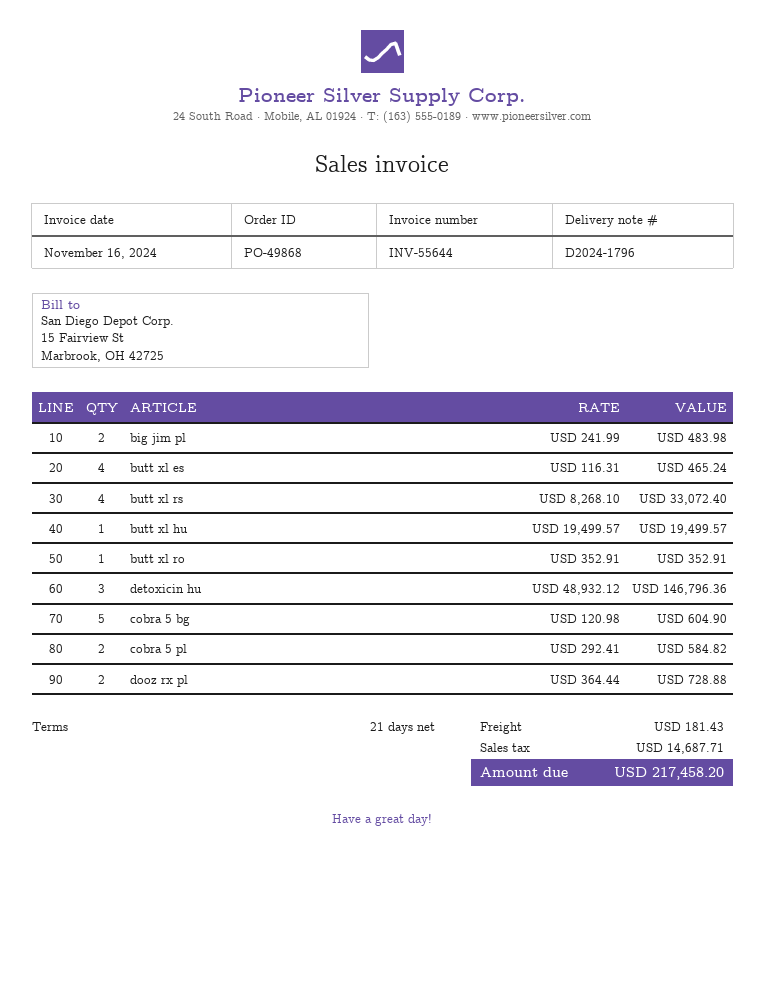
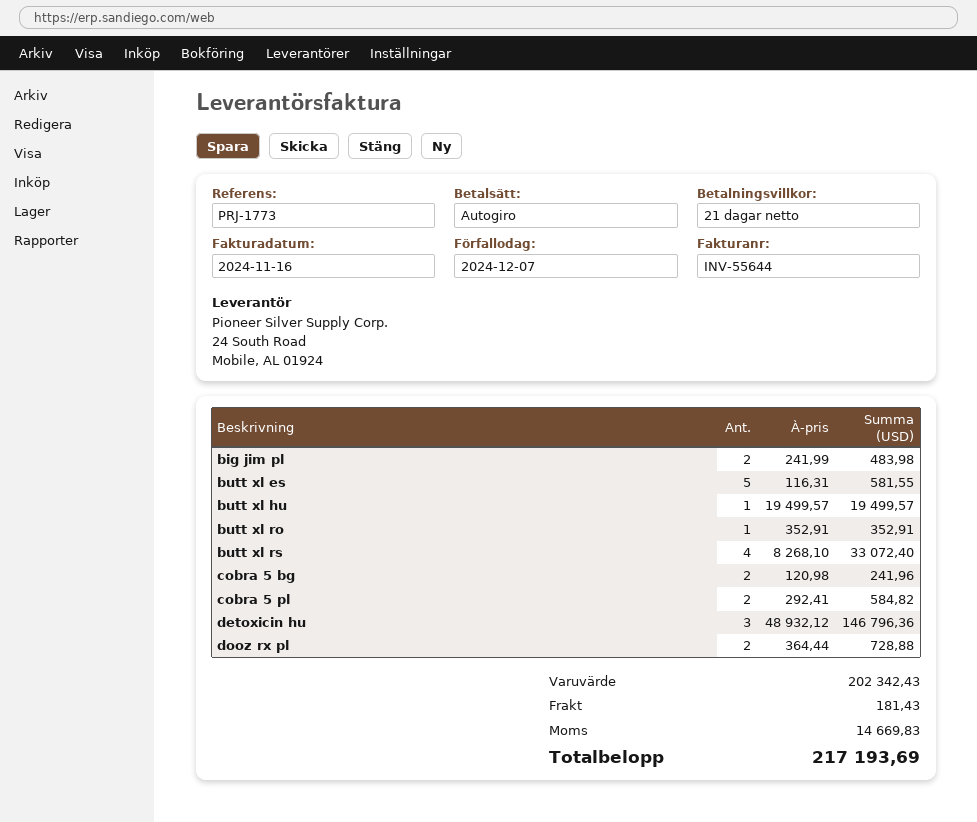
butt xl es: 4 x 116.31 = 465.24 -> 5 x 116.31 = 581.55
cobra 5 bg: 5 x 120.98 = 604.90 -> 2 x 120.98 = 241.96
tax: 14687.71 -> 14669.83
total: 217458.20 -> 217193.69

